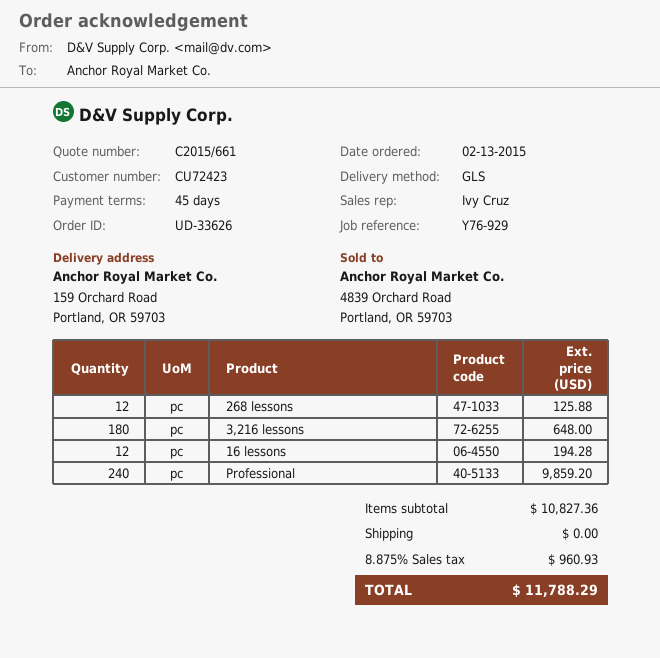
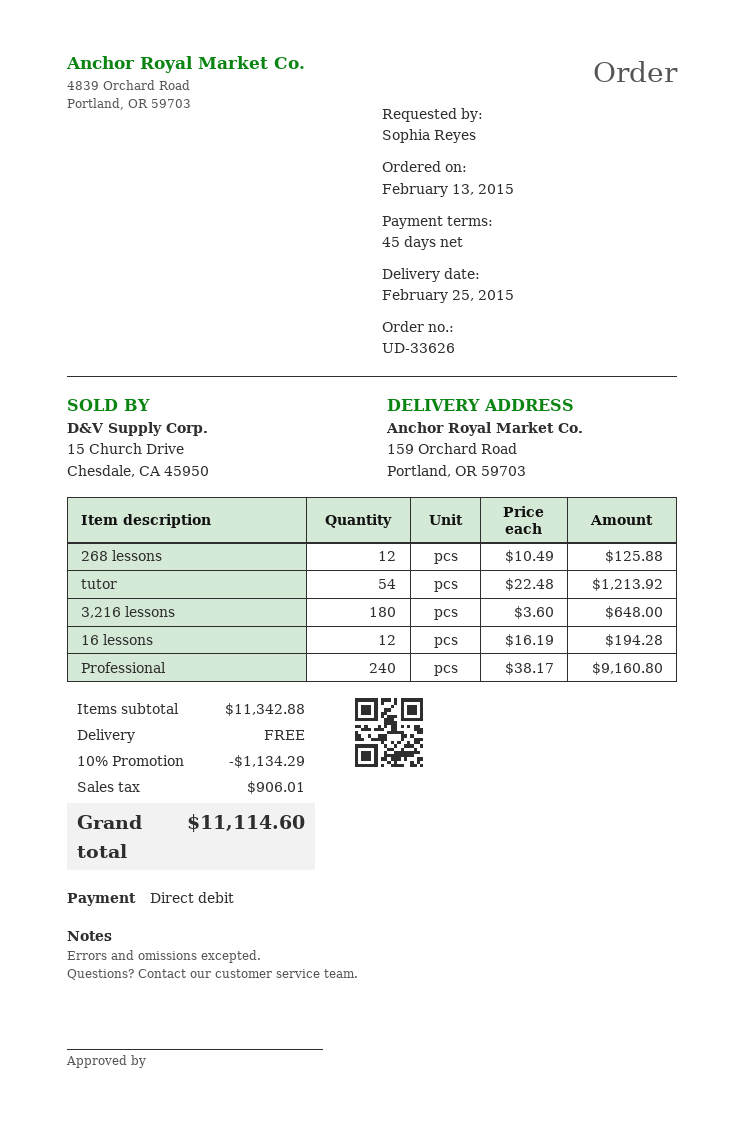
Professional: 240 for 9859.20 -> 240 for 9160.80
tutor: none -> 54 for 1213.92
subtotal: 10827.36 -> 11342.88
discount: none -> 10% = 1134.29
tax: 960.93 -> 906.01
total: 11788.29 -> 11114.60

